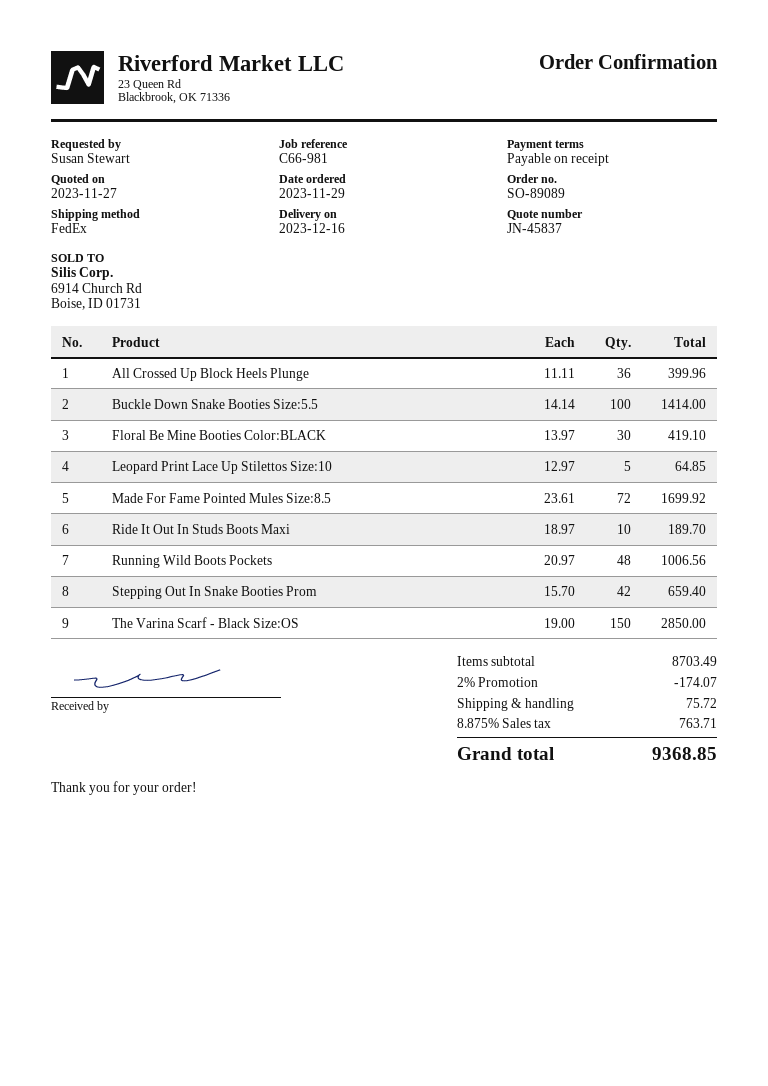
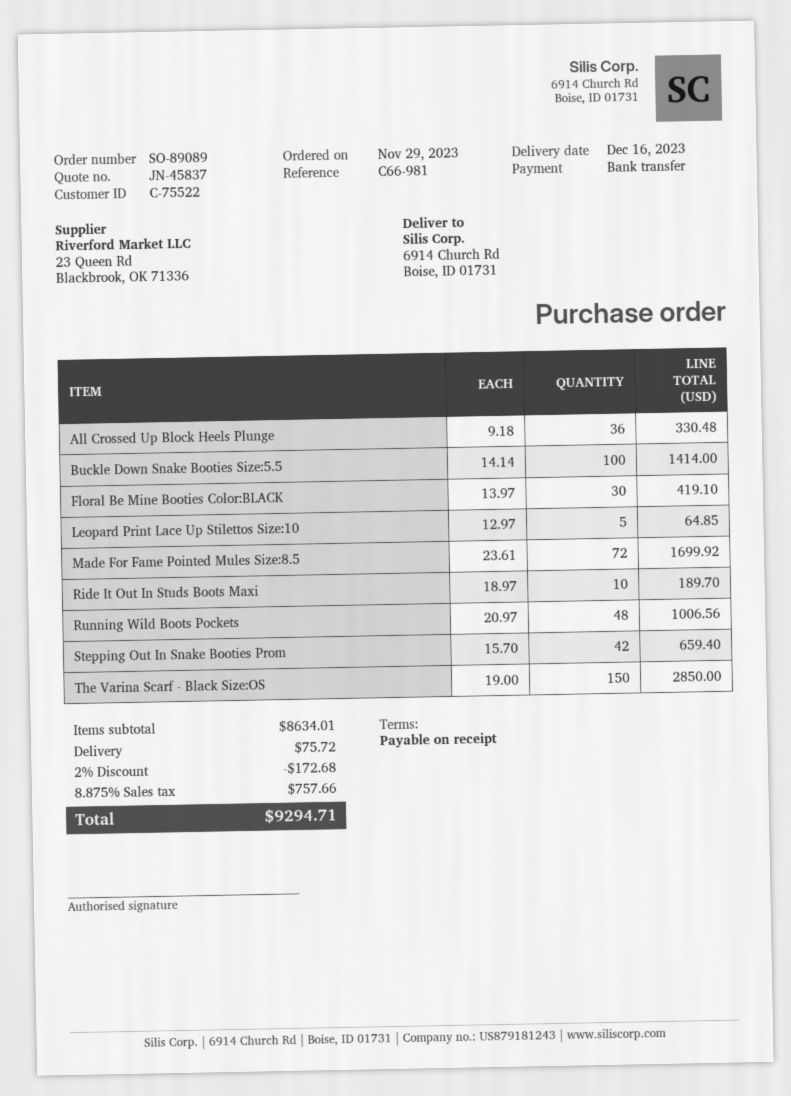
All Crossed Up Block Heels Plunge: 36 x 11.11 = 399.96 -> 36 x 9.18 = 330.48
subtotal: 8703.49 -> 8634.01
discount: 2% = 174.07 -> 2% = 172.68
tax: 8.875% = 763.71 -> 8.875% = 757.66
total: 9368.85 -> 9294.71

